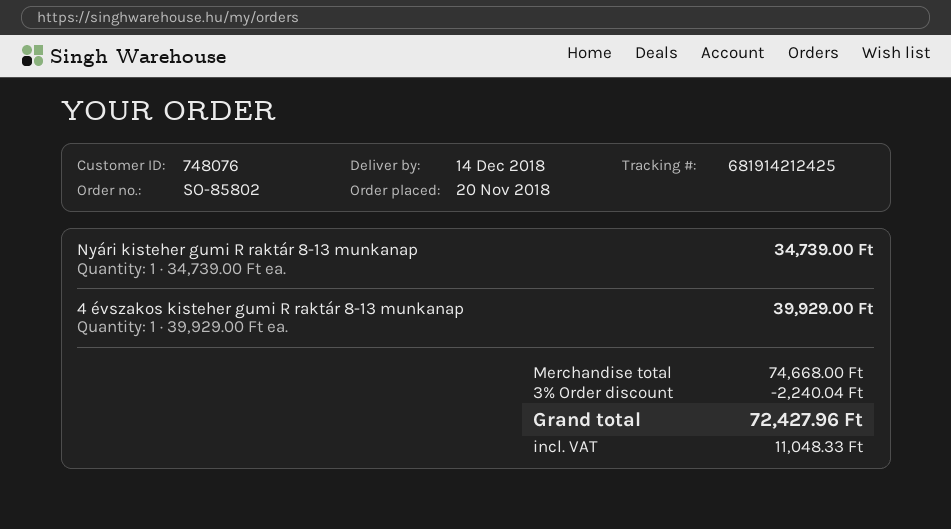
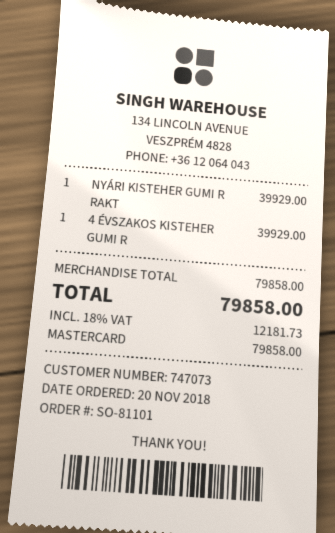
order number: SO-85802 -> SO-81101
customer number: 748076 -> 747073
Nyári kisteher gumi R raktár 8-13 munkanap: 1 x 34739.00 = 34739.00 -> 1 x 39929.00 = 39929.00
subtotal: 74668.00 -> 79858.00
discount: 3% = 2240.04 -> none
tax: 11048.33 -> 12181.73
total: 72427.96 -> 79858.00

